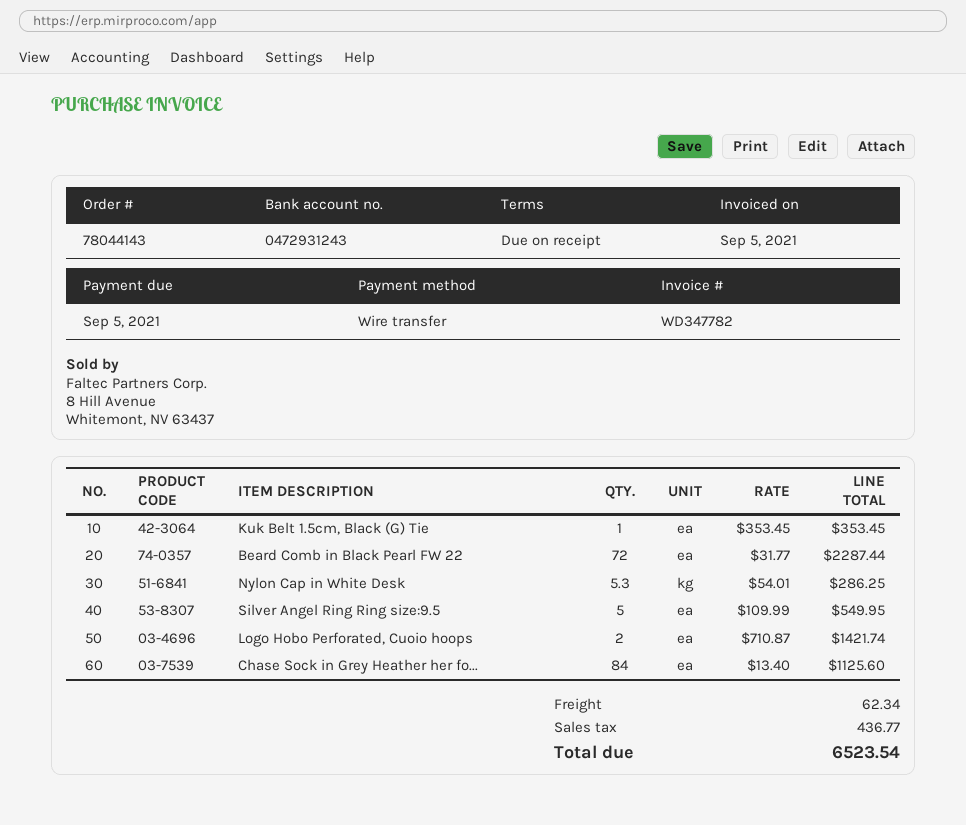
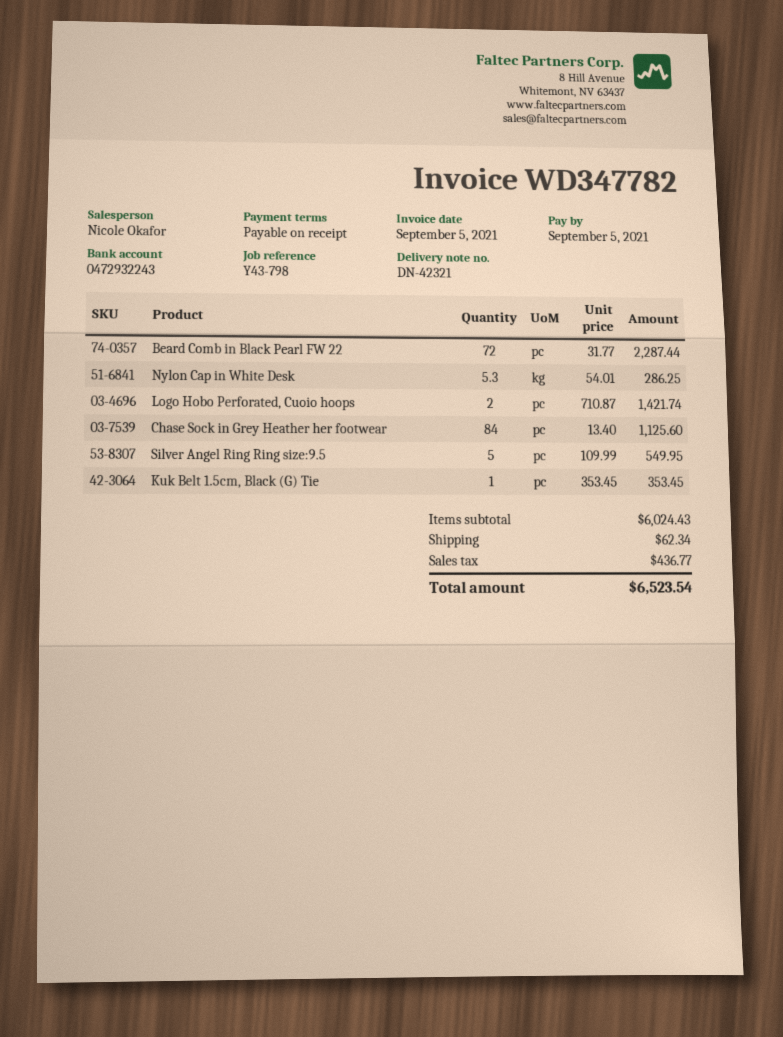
bank account: 0472931243 -> 0472932243

